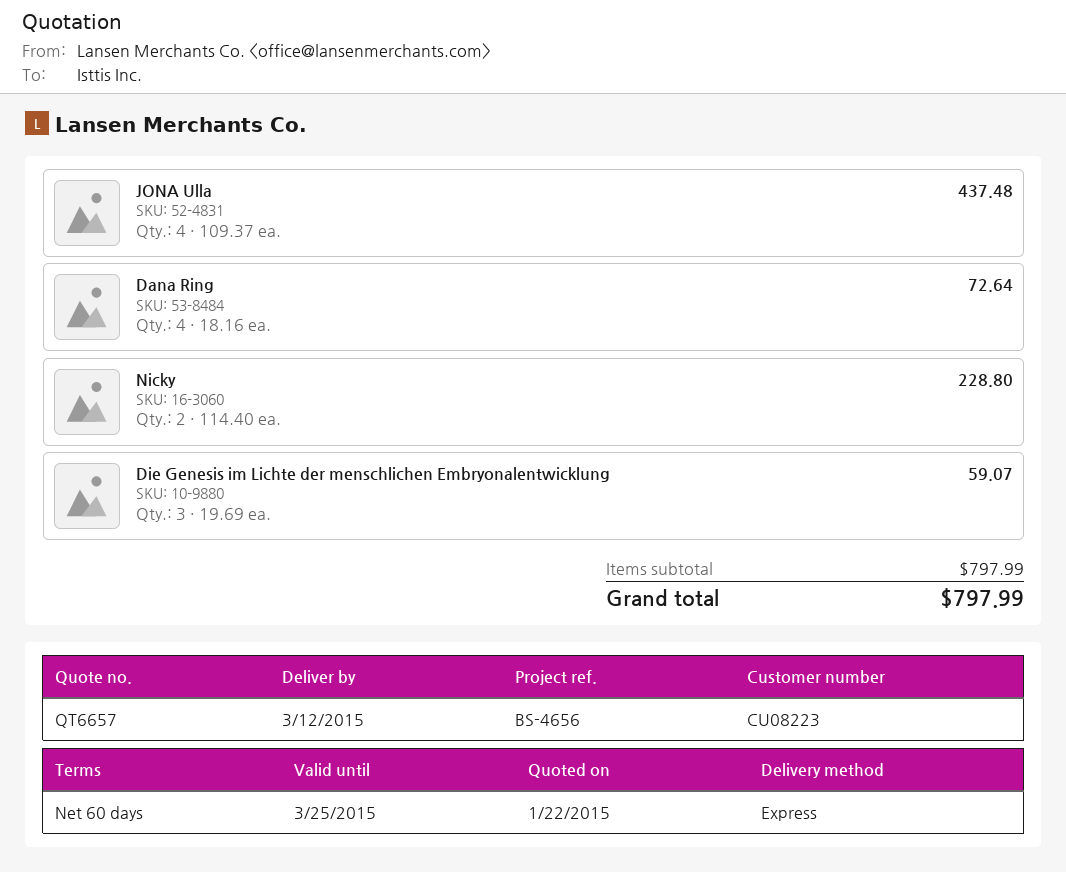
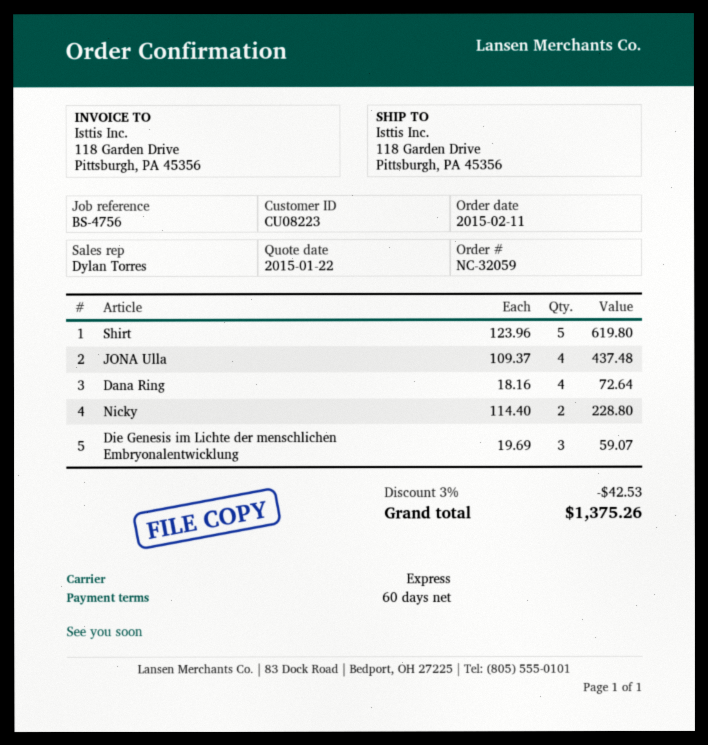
reference: BS-4656 -> BS-4756
Shirt: none -> 5 x 123.96 = 619.80
discount: none -> 3% = 42.53
total: 797.99 -> 1375.26

